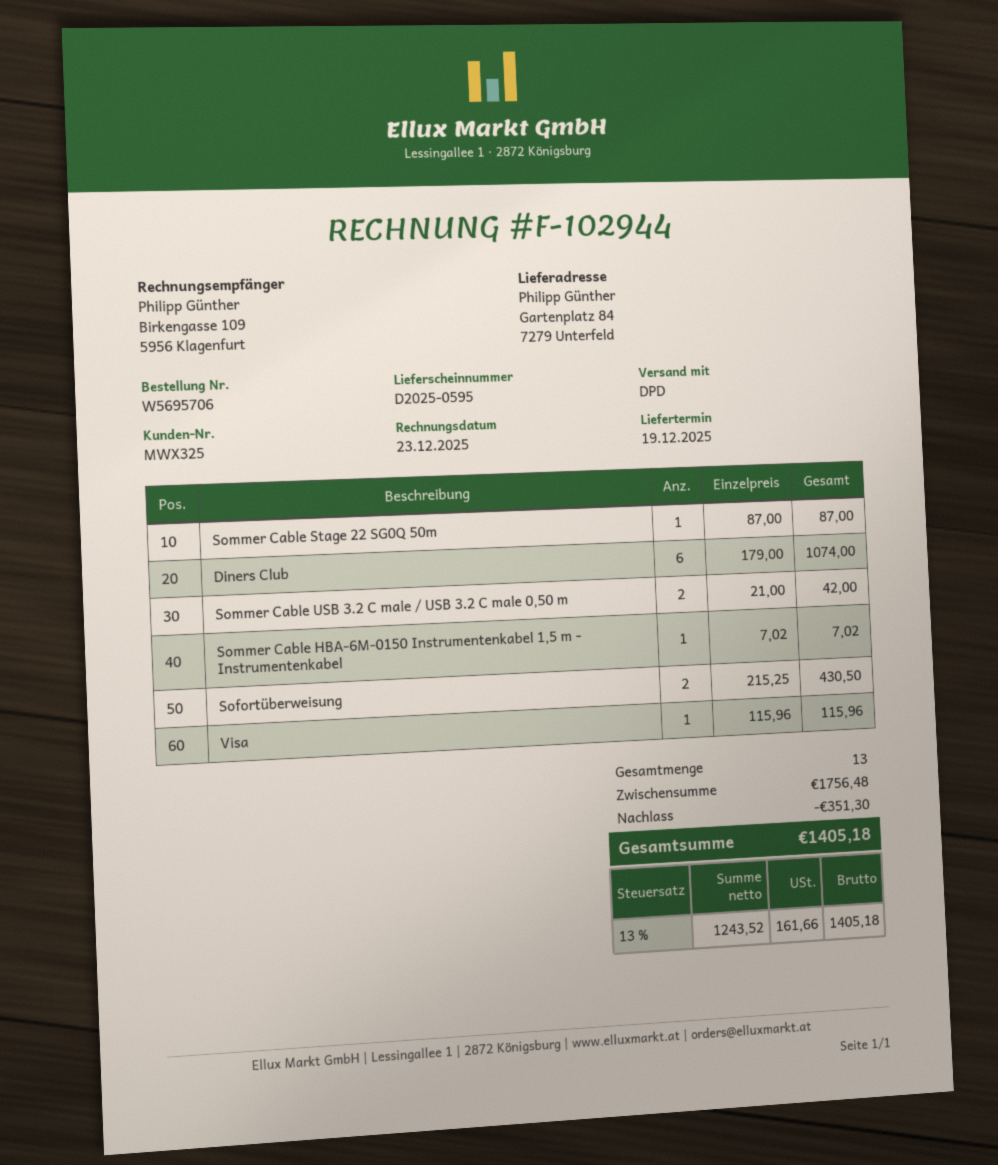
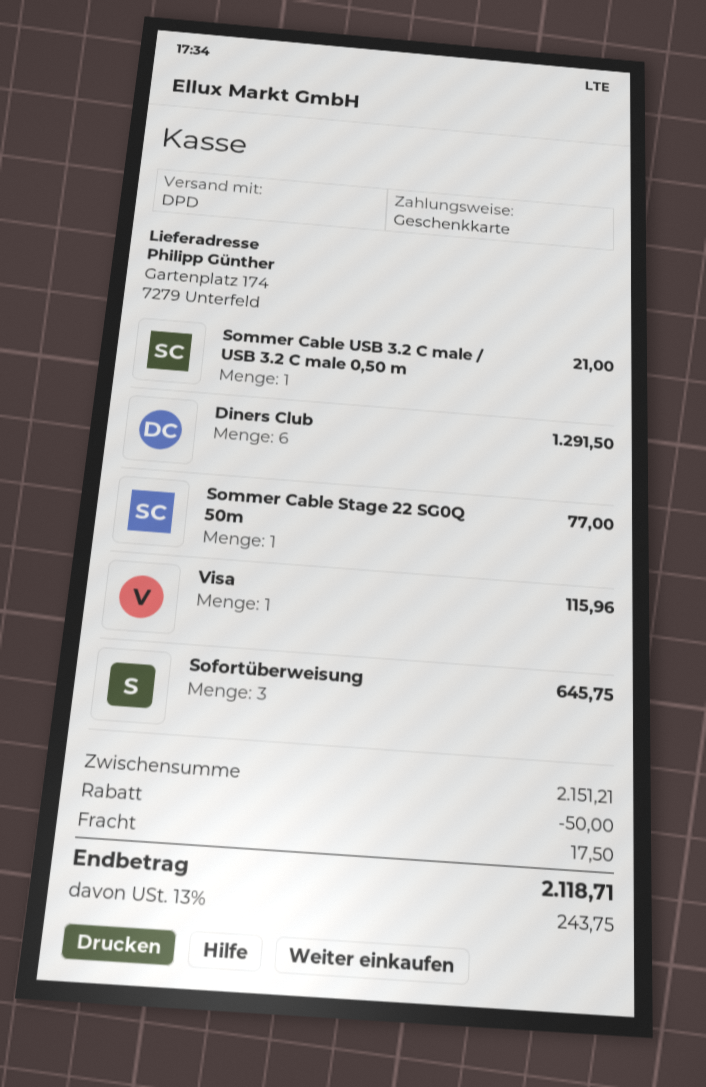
ship to: Gartenplatz 84, 7279 Unterfeld -> Gartenplatz 174, 7279 Unterfeld
Sommer Cable Stage 22 SG0Q 50m: 1 for 87.00 -> 1 for 77.00
Diners Club: 6 for 1074.00 -> 6 for 1291.50
Sommer Cable USB 3.2 C male / USB 3.2 C male 0,50 m: 2 for 42.00 -> 1 for 21.00
Sommer Cable HBA-6M-0150 Instrumentenkabel 1,5 m - Instrumentenkabel: 1 for 7.02 -> none
Sofortüberweisung: 2 for 430.50 -> 3 for 645.75
subtotal: 1756.48 -> 2151.21
discount: 351.30 -> 50.00
shipping: none -> 17.50
tax: 13% = 161.66 -> 13% = 243.75
total: 1405.18 -> 2118.71

